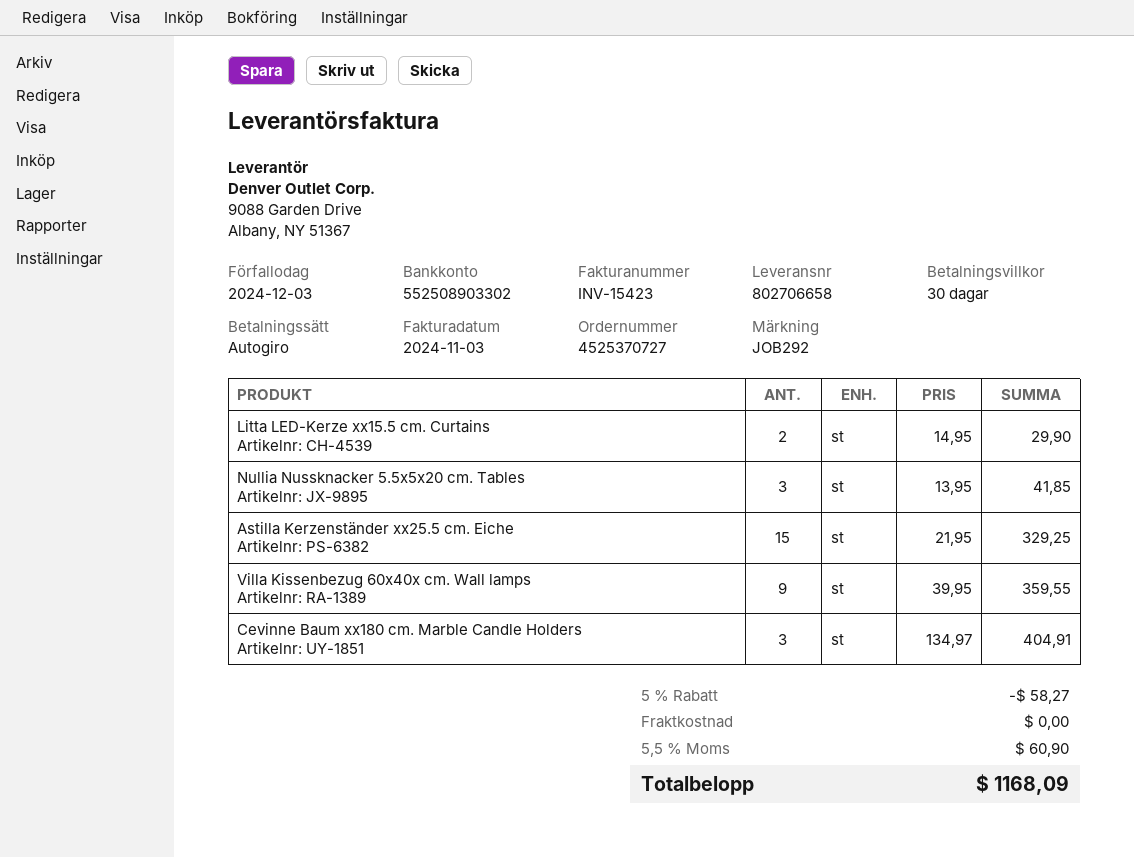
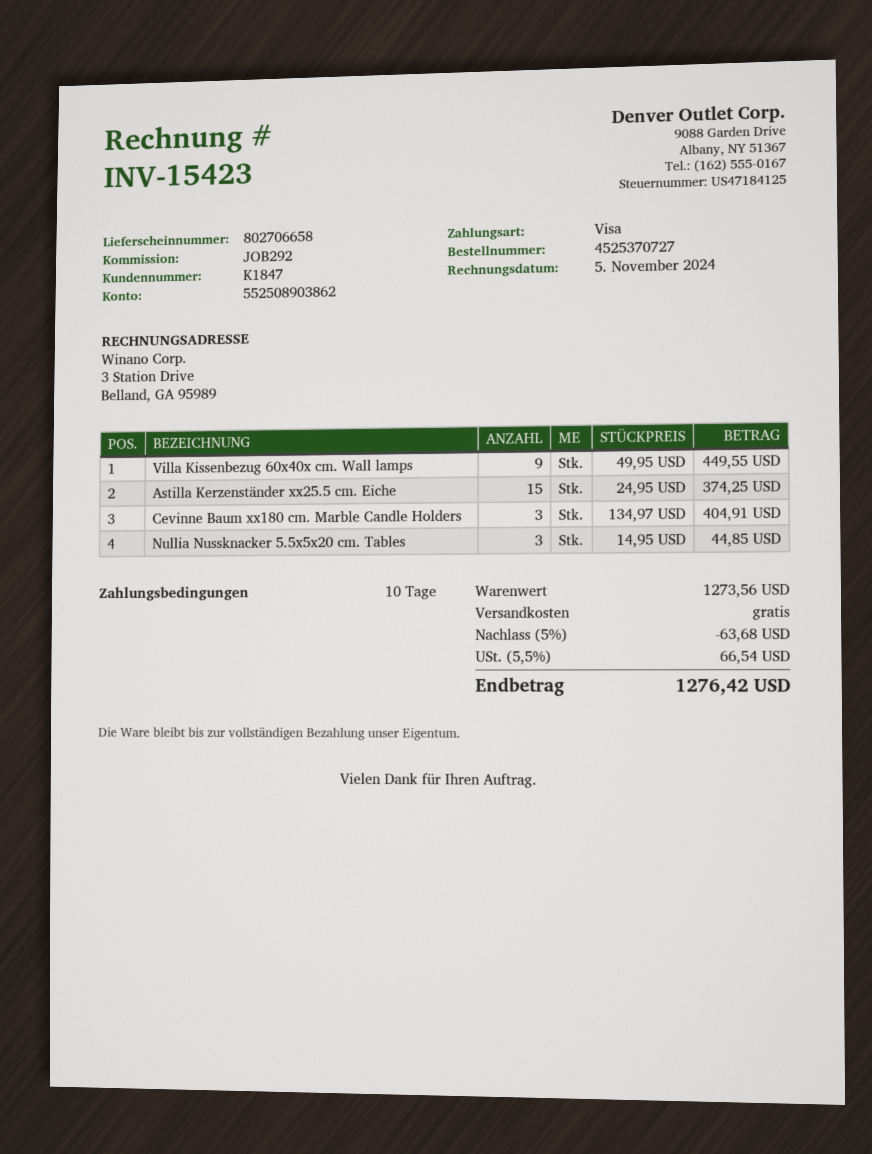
invoice date: 2024-11-03 -> 2024-11-05
payment terms: 30 days -> 10 days
payment method: direct debit -> Visa
bank account: 552508903302 -> 552508903862
Litta LED-Kerze xx15.5 cm. Curtains: 2 x 14.95 = 29.90 -> none
Nullia Nussknacker 5.5x5x20 cm. Tables: 3 x 13.95 = 41.85 -> 3 x 14.95 = 44.85
Astilla Kerzenständer xx25.5 cm. Eiche: 15 x 21.95 = 329.25 -> 15 x 24.95 = 374.25
Villa Kissenbezug 60x40x cm. Wall lamps: 9 x 39.95 = 359.55 -> 9 x 49.95 = 449.55
discount: 5% = 58.27 -> 5% = 63.68
tax: 5.5% = 60.90 -> 5.5% = 66.54
total: 1168.09 -> 1276.42

